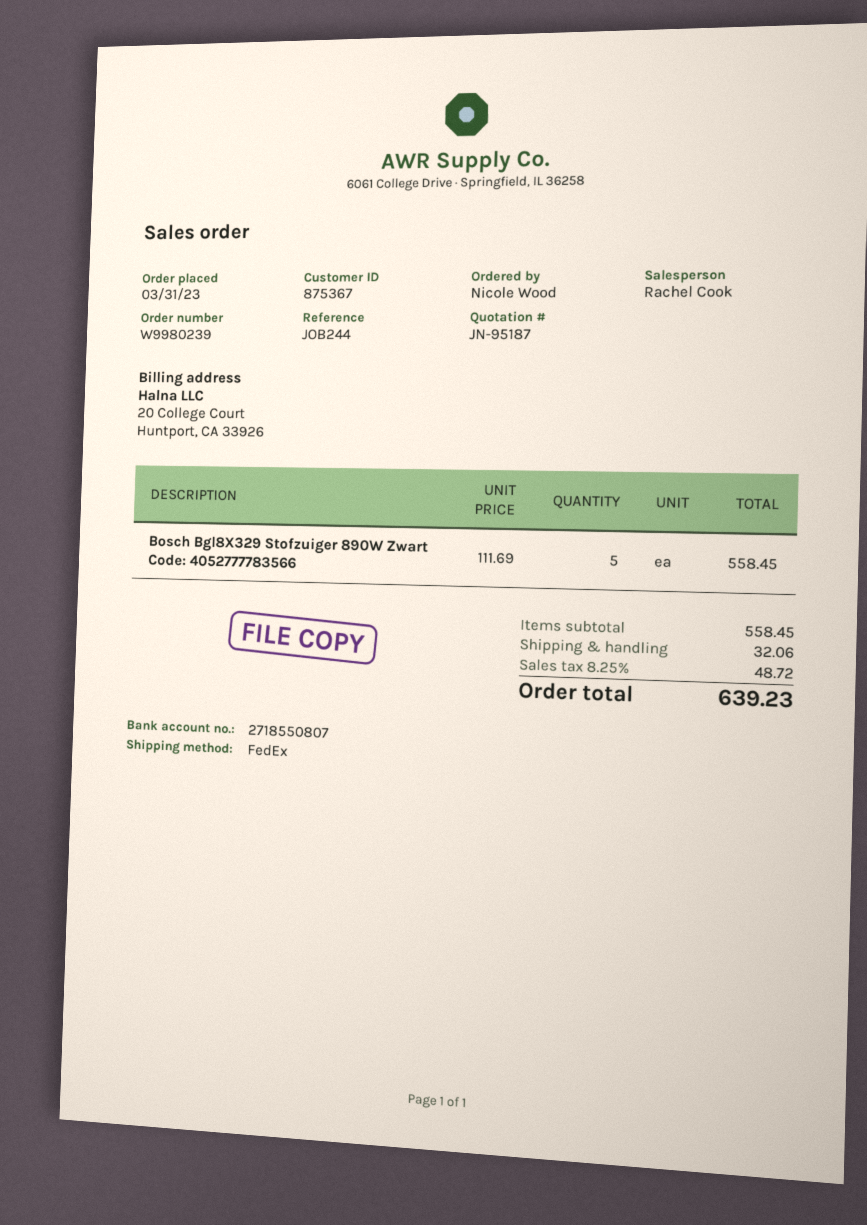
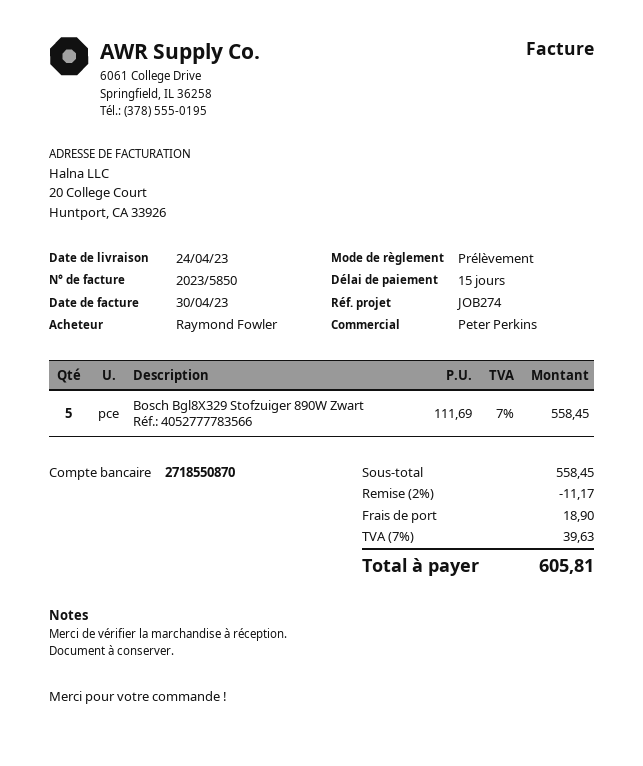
reference: JOB244 -> JOB274
ordered by: Nicole Wood -> Raymond Fowler
sales rep: Rachel Cook -> Peter Perkins
bank account: 2718550807 -> 2718550870
discount: none -> 2% = 11.17
shipping: 32.06 -> 18.90
tax: 8.25% = 48.72 -> 7% = 39.63
total: 639.23 -> 605.81

